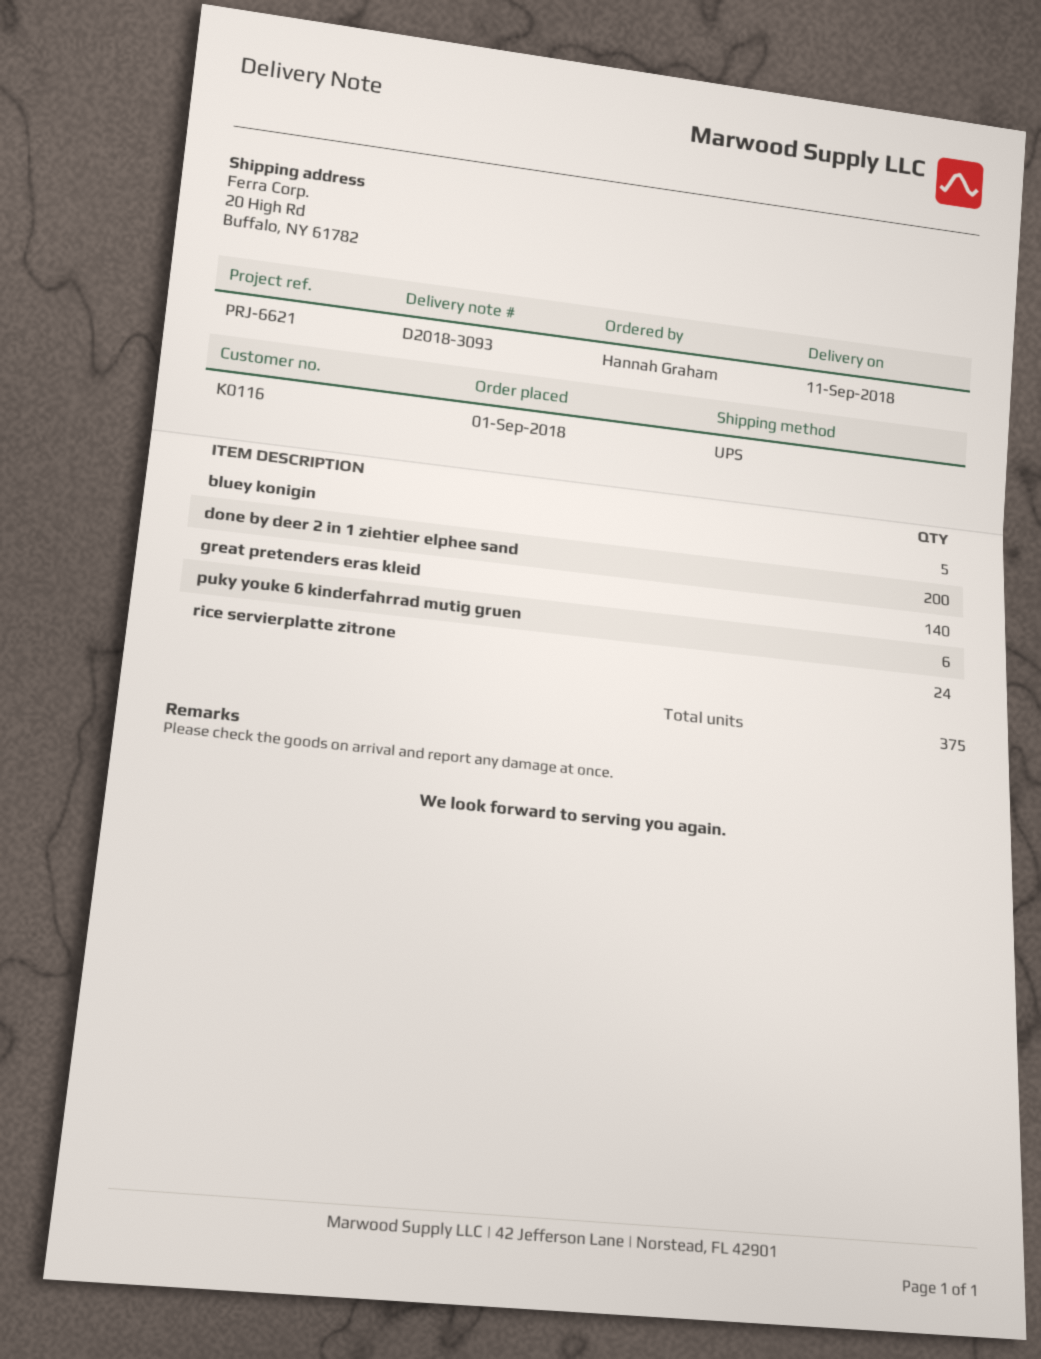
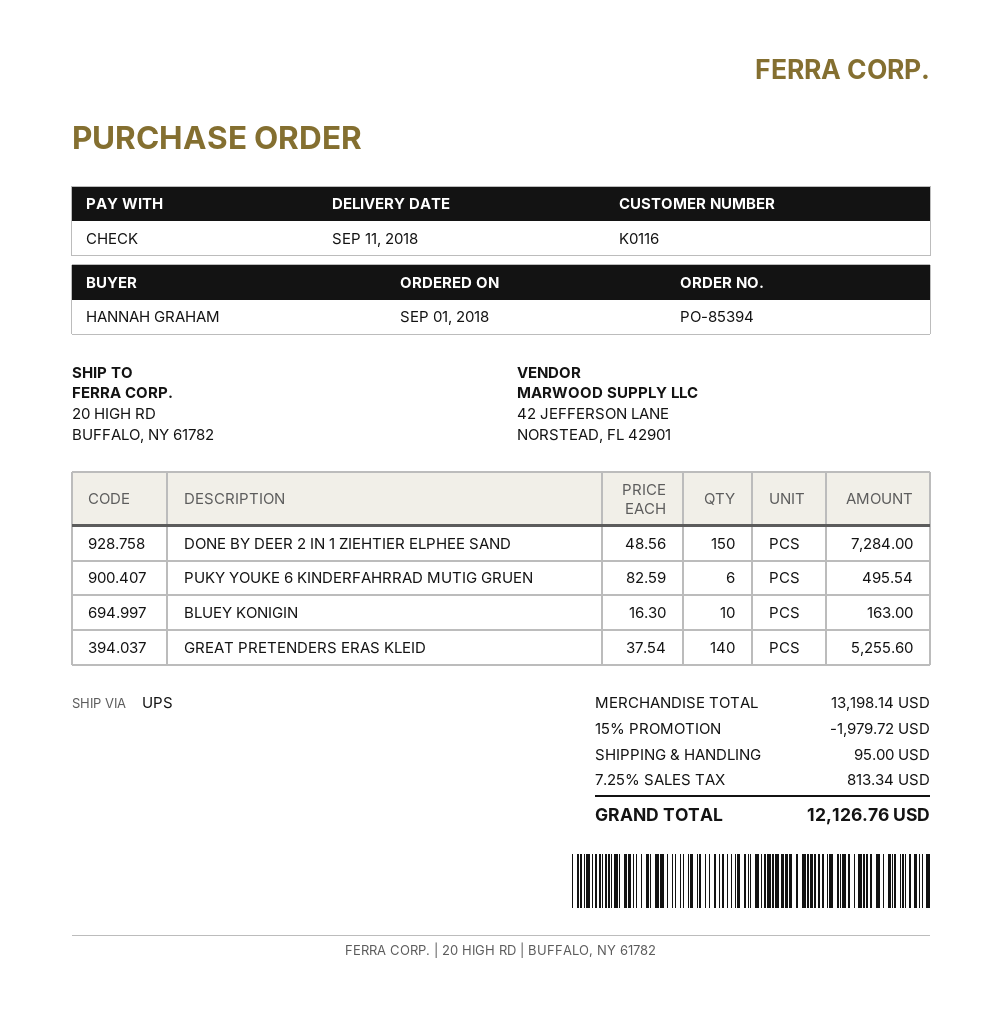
bluey konigin: 5 -> 10
done by deer 2 in 1 ziehtier elphee sand: 200 -> 150
rice servierplatte zitrone: 24 -> none

